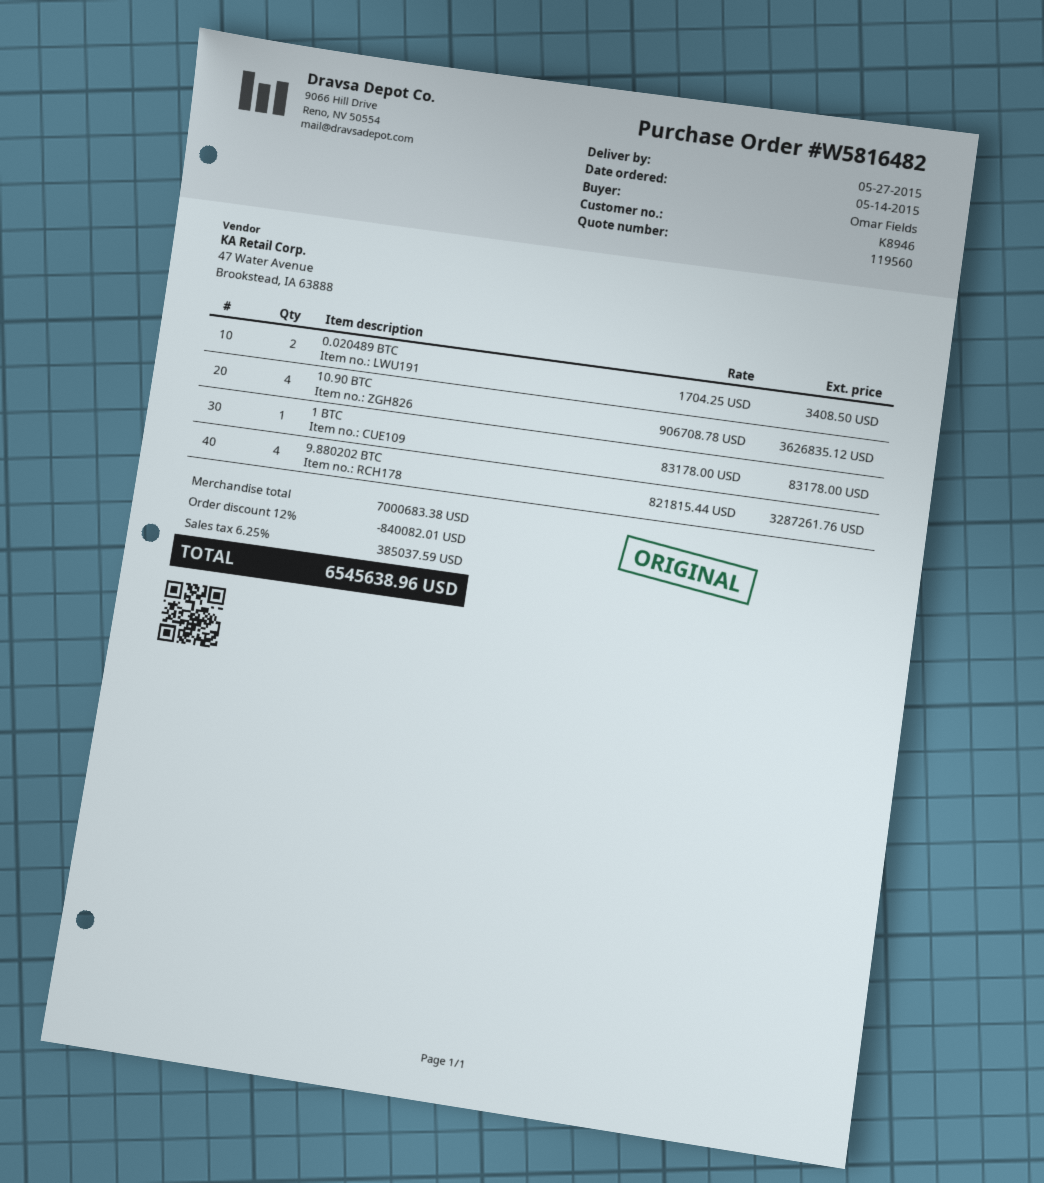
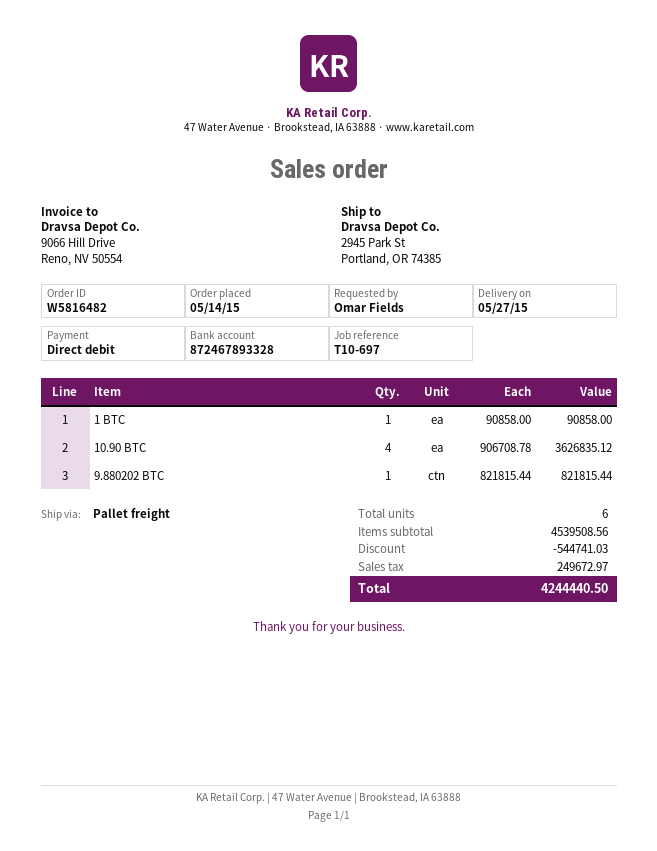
0.020489 BTC: 2 x 1704.25 = 3408.50 -> none
1 BTC: 1 x 83178.00 = 83178.00 -> 1 x 90858.00 = 90858.00
9.880202 BTC: 4 x 821815.44 = 3287261.76 -> 1 x 821815.44 = 821815.44
subtotal: 7000683.38 -> 4539508.56
discount: 840082.01 -> 544741.03
tax: 385037.59 -> 249672.97
total: 6545638.96 -> 4244440.50

